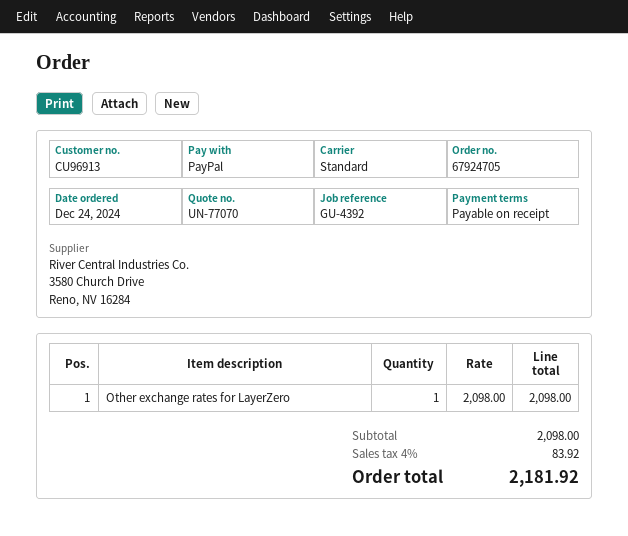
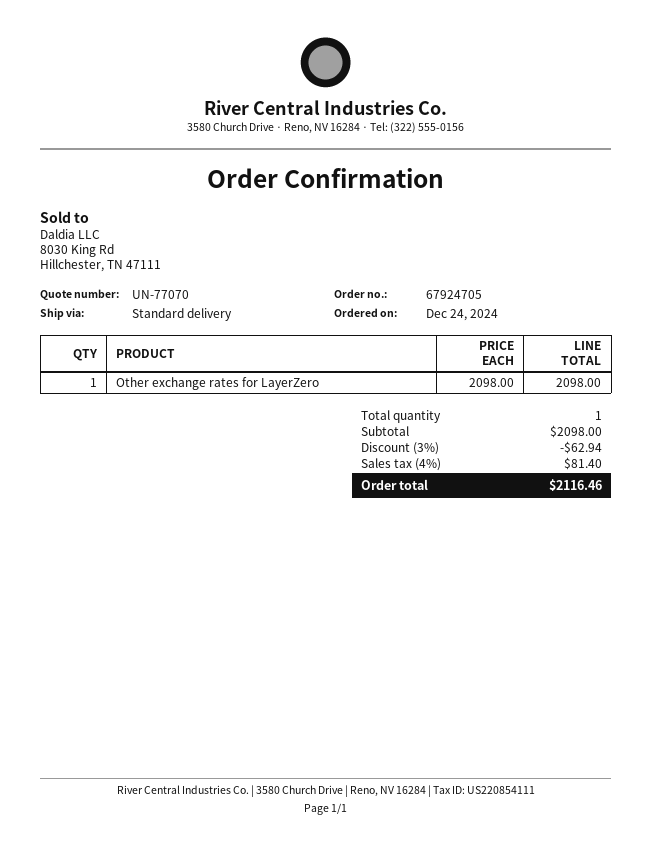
discount: none -> 3% = 62.94
tax: 4% = 83.92 -> 4% = 81.40
total: 2181.92 -> 2116.46

